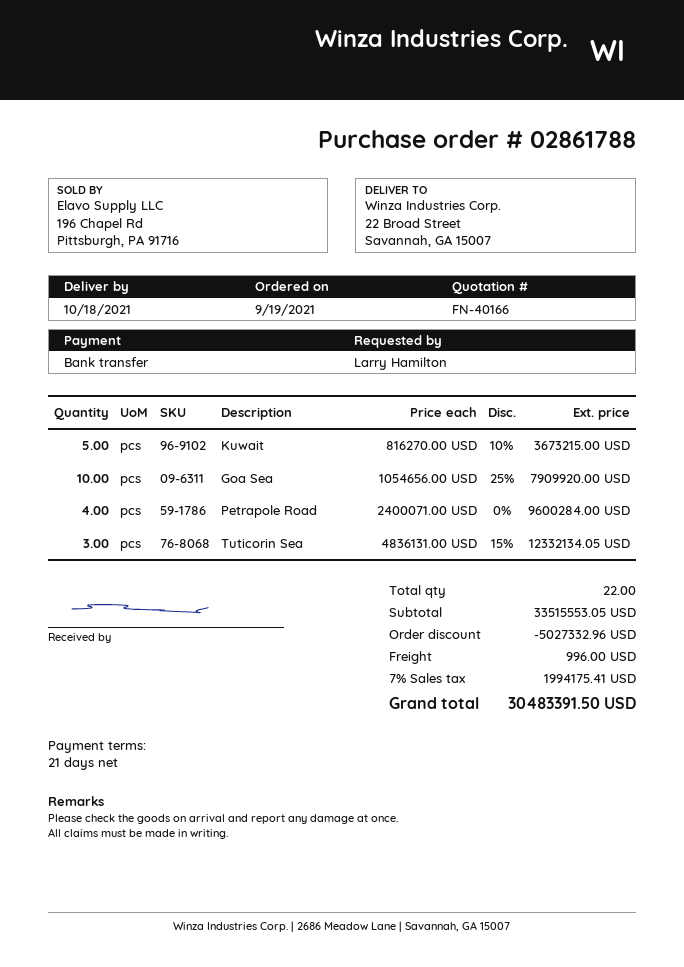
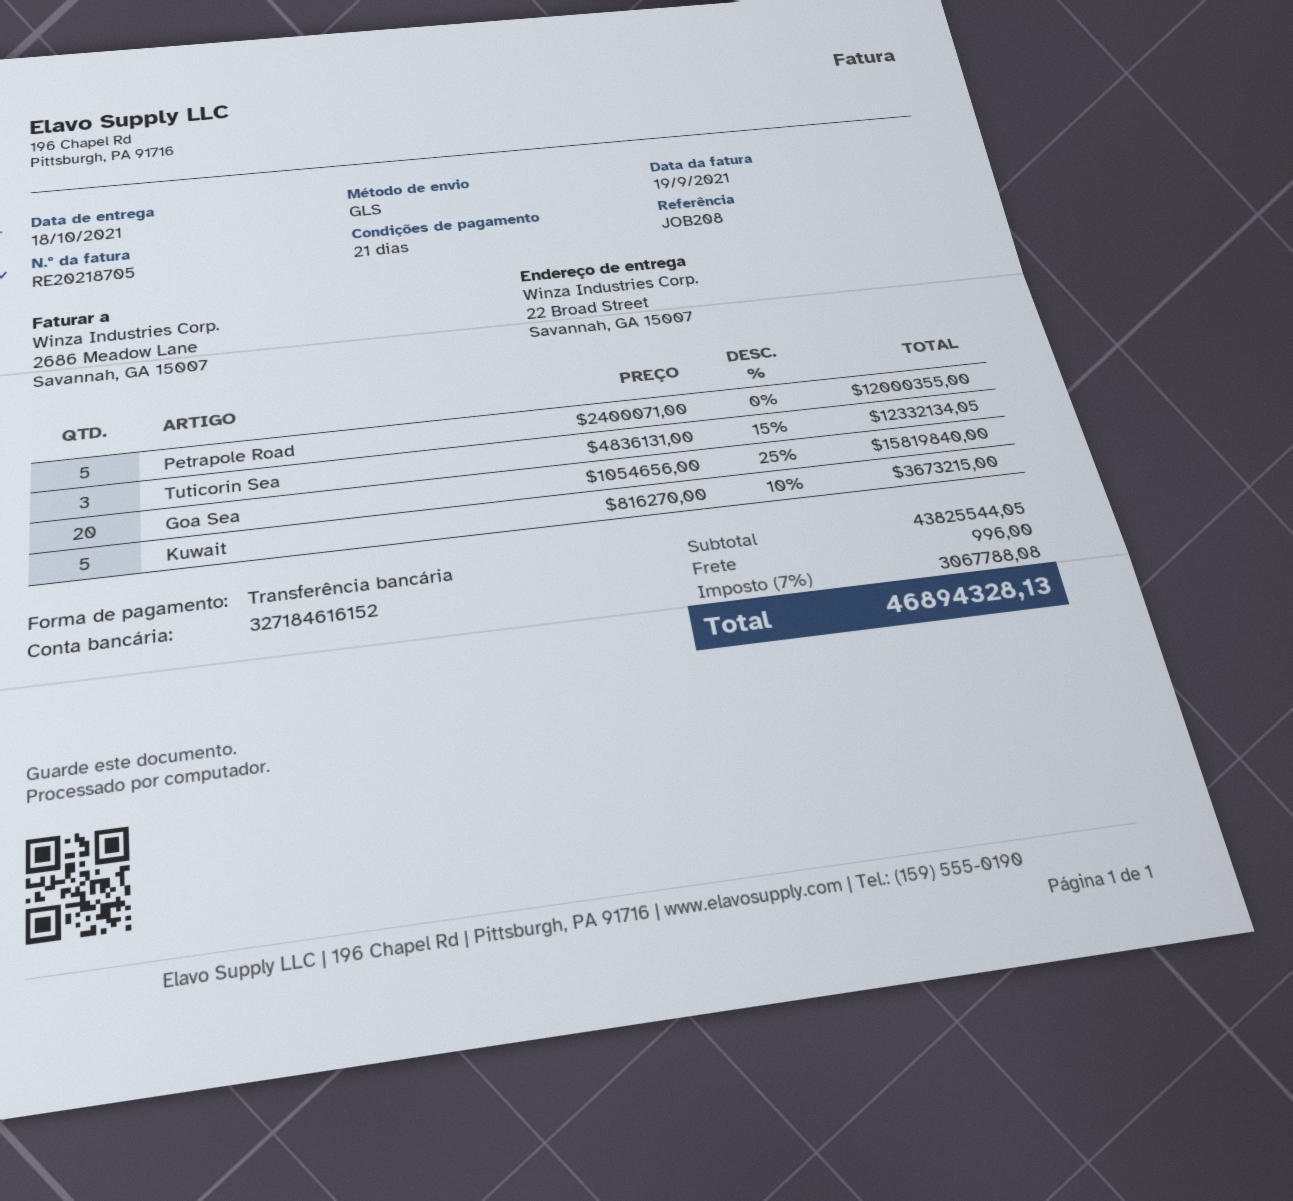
Goa Sea: 10 x 1054656.00 - 25% = 7909920.00 -> 20 x 1054656.00 - 25% = 15819840.00
Petrapole Road: 4 x 2400071.00 = 9600284.00 -> 5 x 2400071.00 = 12000355.00
subtotal: 33515553.05 -> 43825544.05
discount: 5027332.96 -> none
tax: 7% = 1994175.41 -> 7% = 3067788.08
total: 30483391.50 -> 46894328.13

